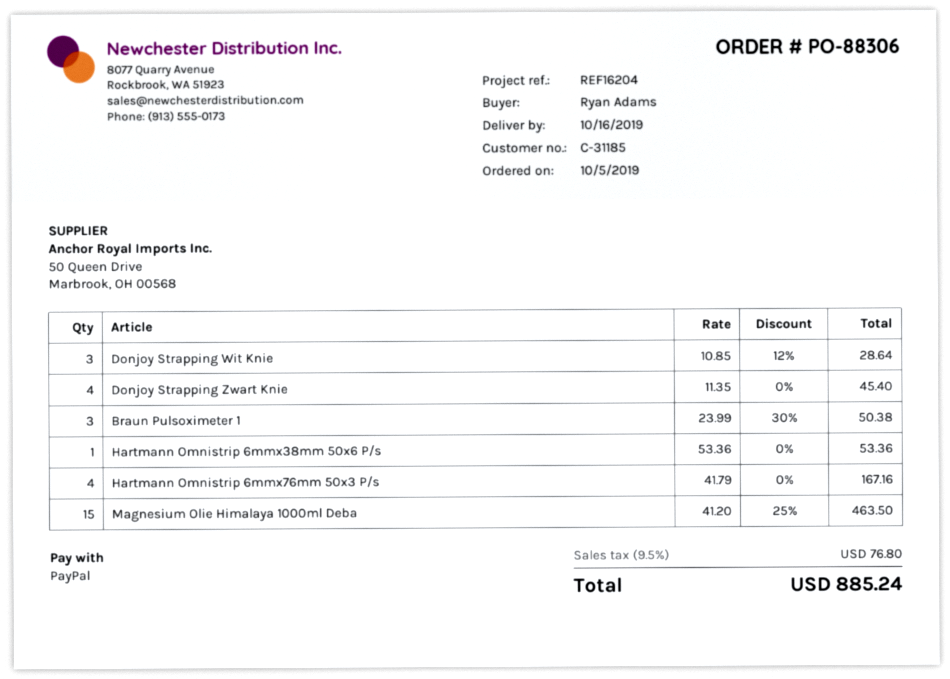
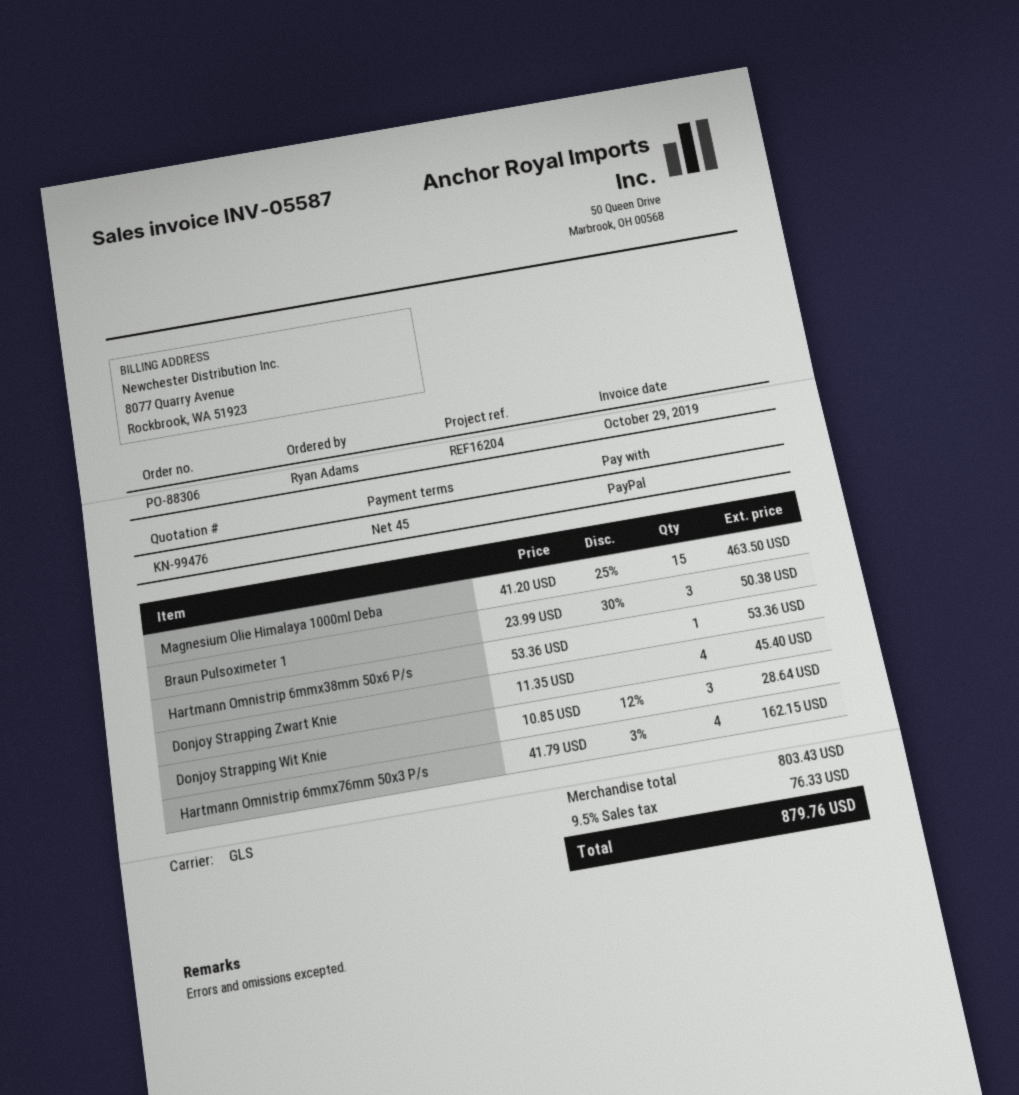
Hartmann Omnistrip 6mmx76mm 50x3 P/s: 4 x 41.79 = 167.16 -> 4 x 41.79 - 3% = 162.15
tax: 9.5% = 76.80 -> 9.5% = 76.33
total: 885.24 -> 879.76

